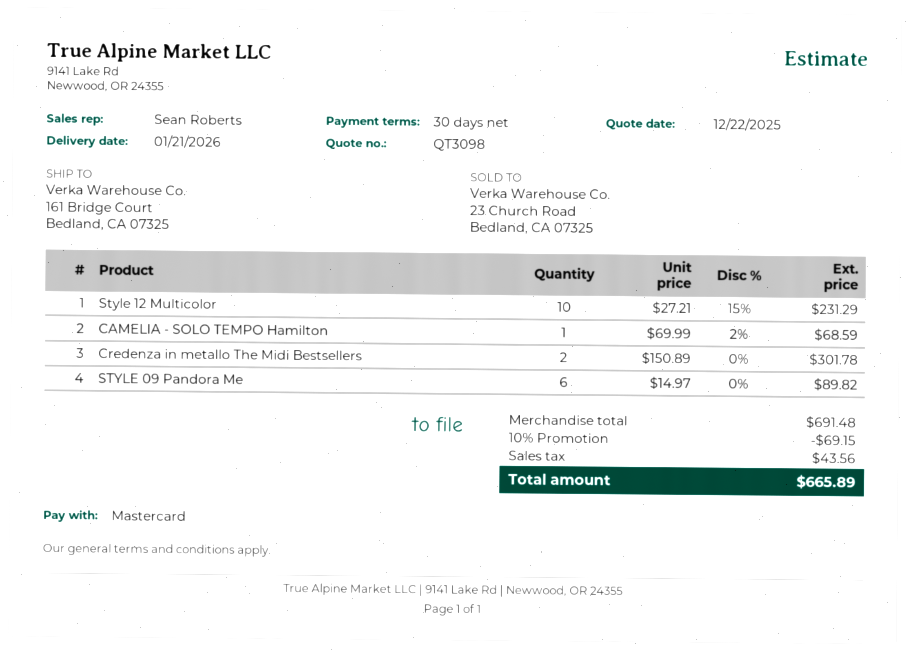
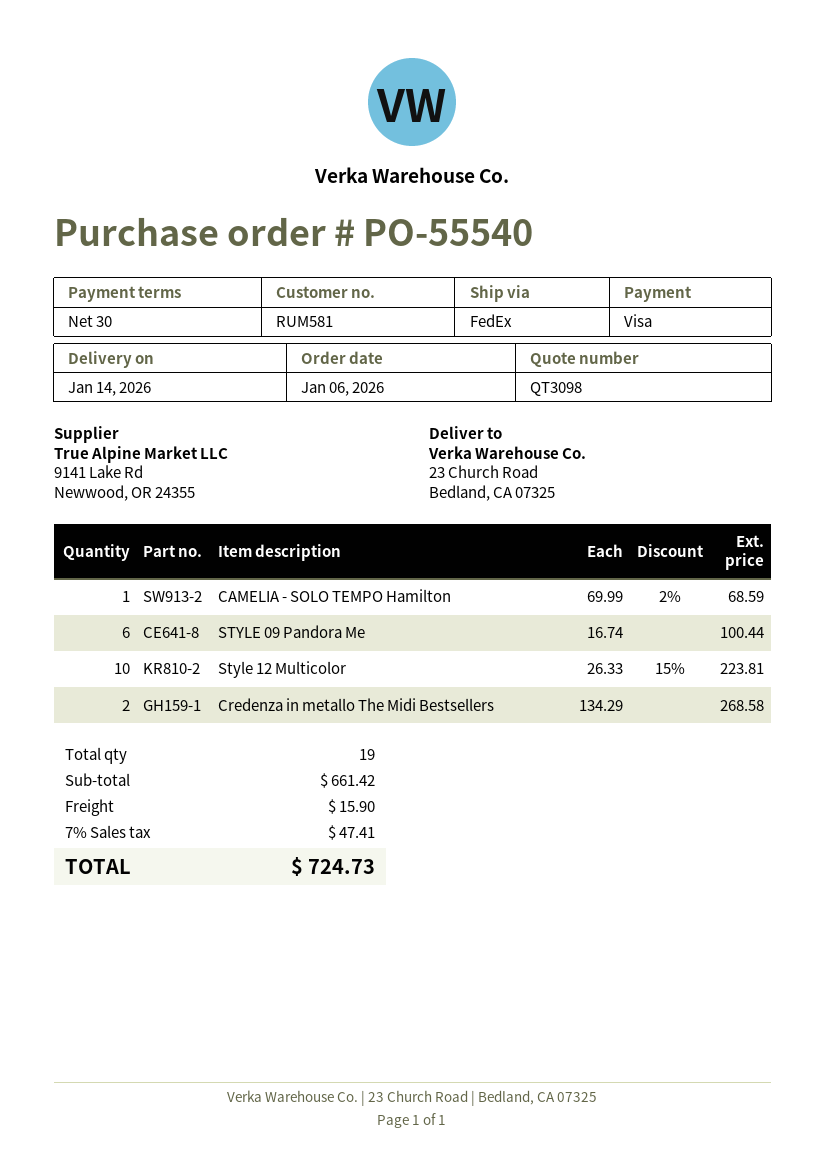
delivery date: 2026-01-21 -> 2026-01-14
payment method: Mastercard -> Visa
ship to: 161 Bridge Court, Bedland, CA 07325 -> 23 Church Road, Bedland, CA 07325
Style 12 Multicolor: 10 x 27.21 - 15% = 231.29 -> 10 x 26.33 - 15% = 223.81
Credenza in metallo The Midi Bestsellers: 2 x 150.89 = 301.78 -> 2 x 134.29 = 268.58
STYLE 09 Pandora Me: 6 x 14.97 = 89.82 -> 6 x 16.74 = 100.44
subtotal: 691.48 -> 661.42
discount: 10% = 69.15 -> none
shipping: none -> 15.90
tax: 43.56 -> 47.41
total: 665.89 -> 724.73

